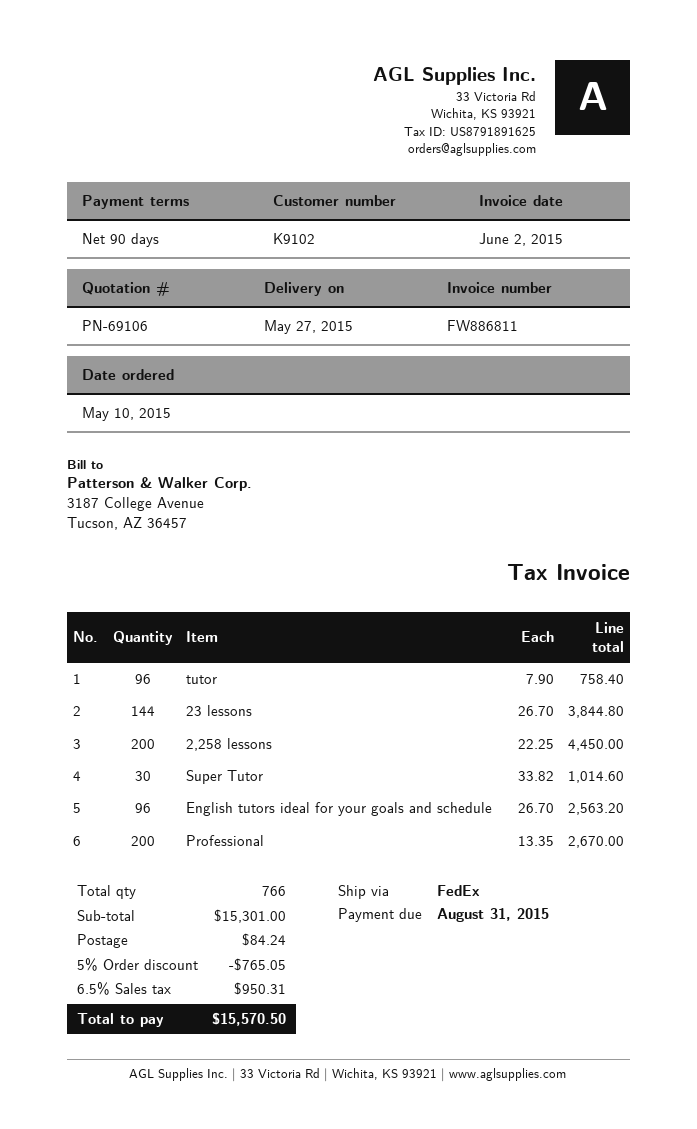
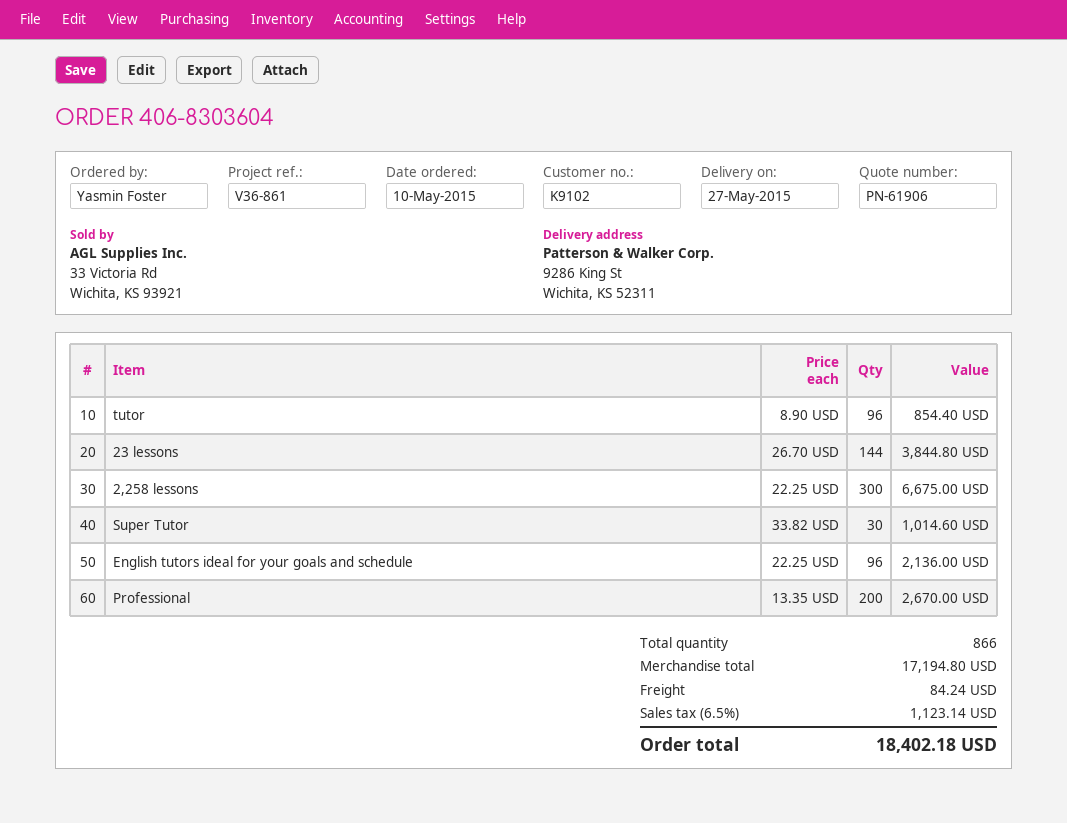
quote number: PN-69106 -> PN-61906
tutor: 96 x 7.90 = 758.40 -> 96 x 8.90 = 854.40
2,258 lessons: 200 x 22.25 = 4450.00 -> 300 x 22.25 = 6675.00
English tutors ideal for your goals and schedule: 96 x 26.70 = 2563.20 -> 96 x 22.25 = 2136.00
total quantity: 766 -> 866
subtotal: 15301.00 -> 17194.80
discount: 5% = 765.05 -> none
tax: 6.5% = 950.31 -> 6.5% = 1123.14
total: 15570.50 -> 18402.18

